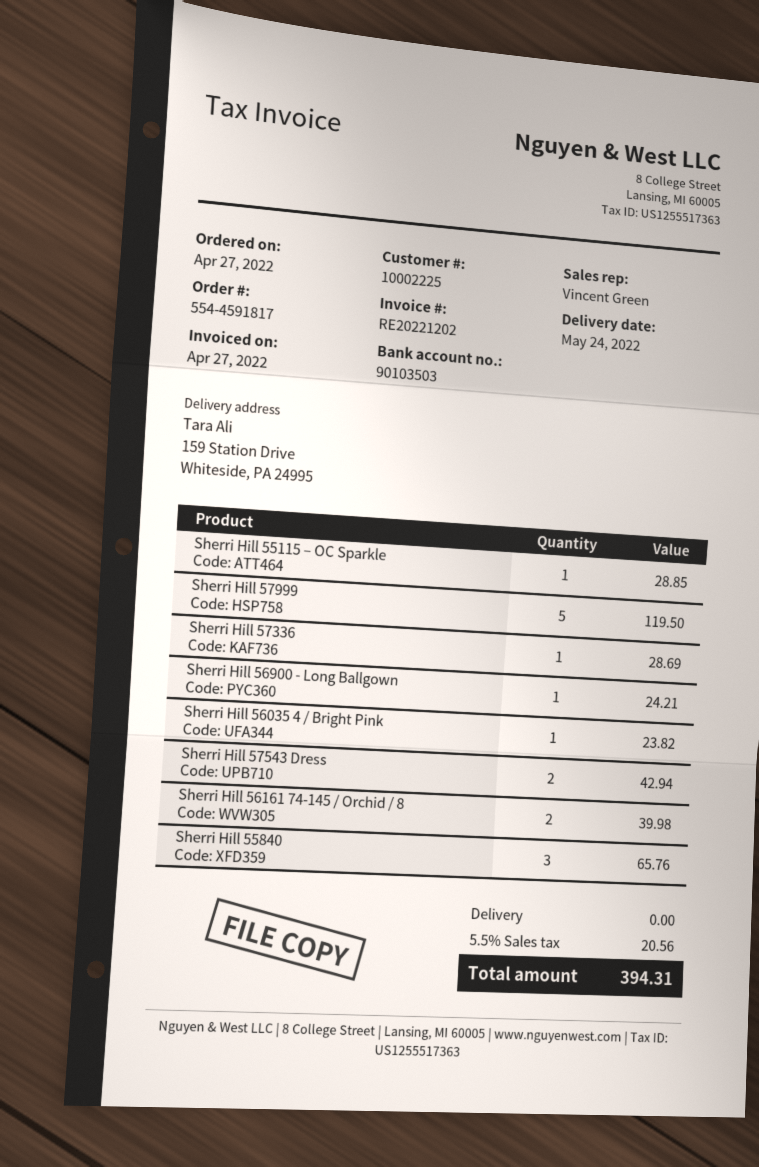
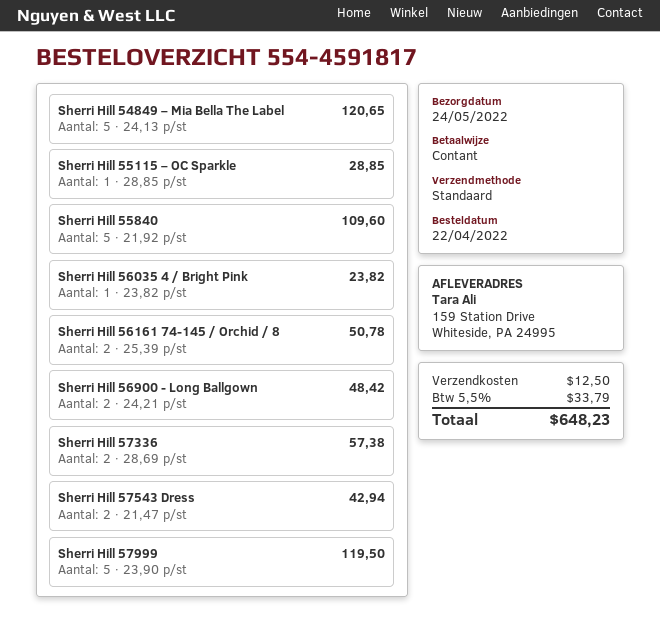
order date: 2022-04-27 -> 2022-04-22
Sherri Hill 57336: 1 for 28.69 -> 2 for 57.38
Sherri Hill 56900 - Long Ballgown: 1 for 24.21 -> 2 for 48.42
Sherri Hill 56161 74-145 / Orchid / 8: 2 for 39.98 -> 2 for 50.78
Sherri Hill 55840: 3 for 65.76 -> 5 for 109.60
Sherri Hill 54849 – Mia Bella The Label: none -> 5 for 120.65
shipping: 0.00 -> 12.50
tax: 5.5% = 20.56 -> 5.5% = 33.79
total: 394.31 -> 648.23

